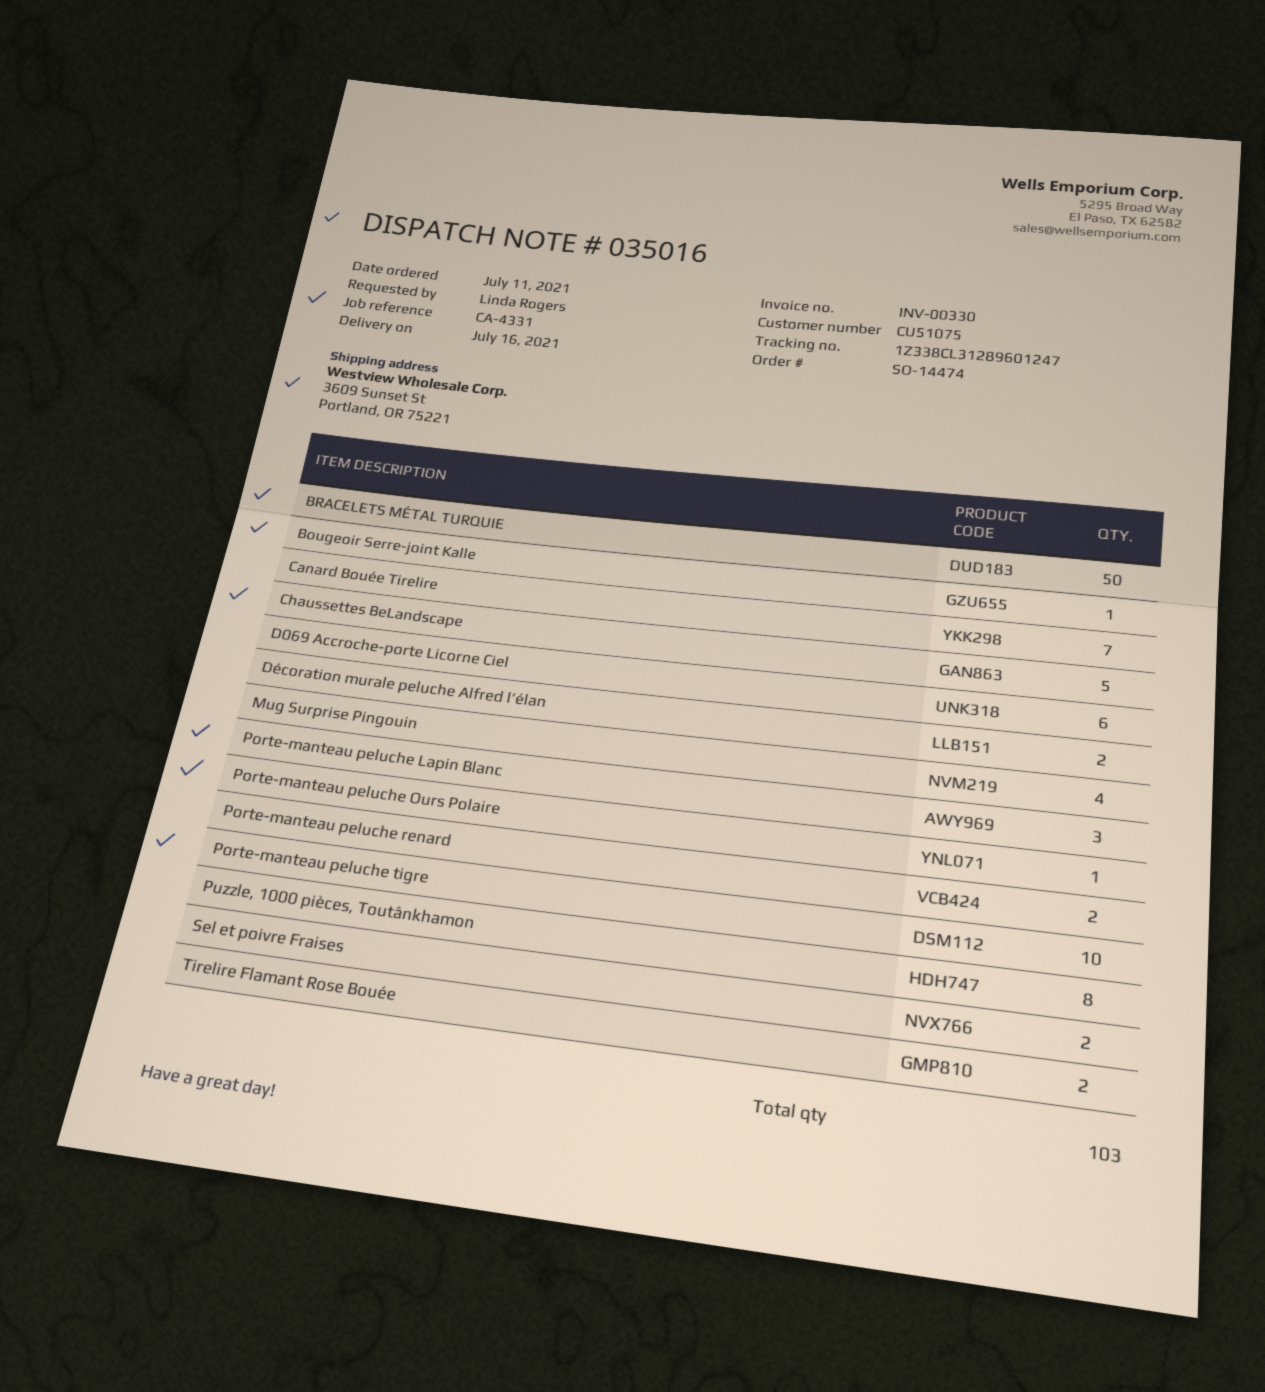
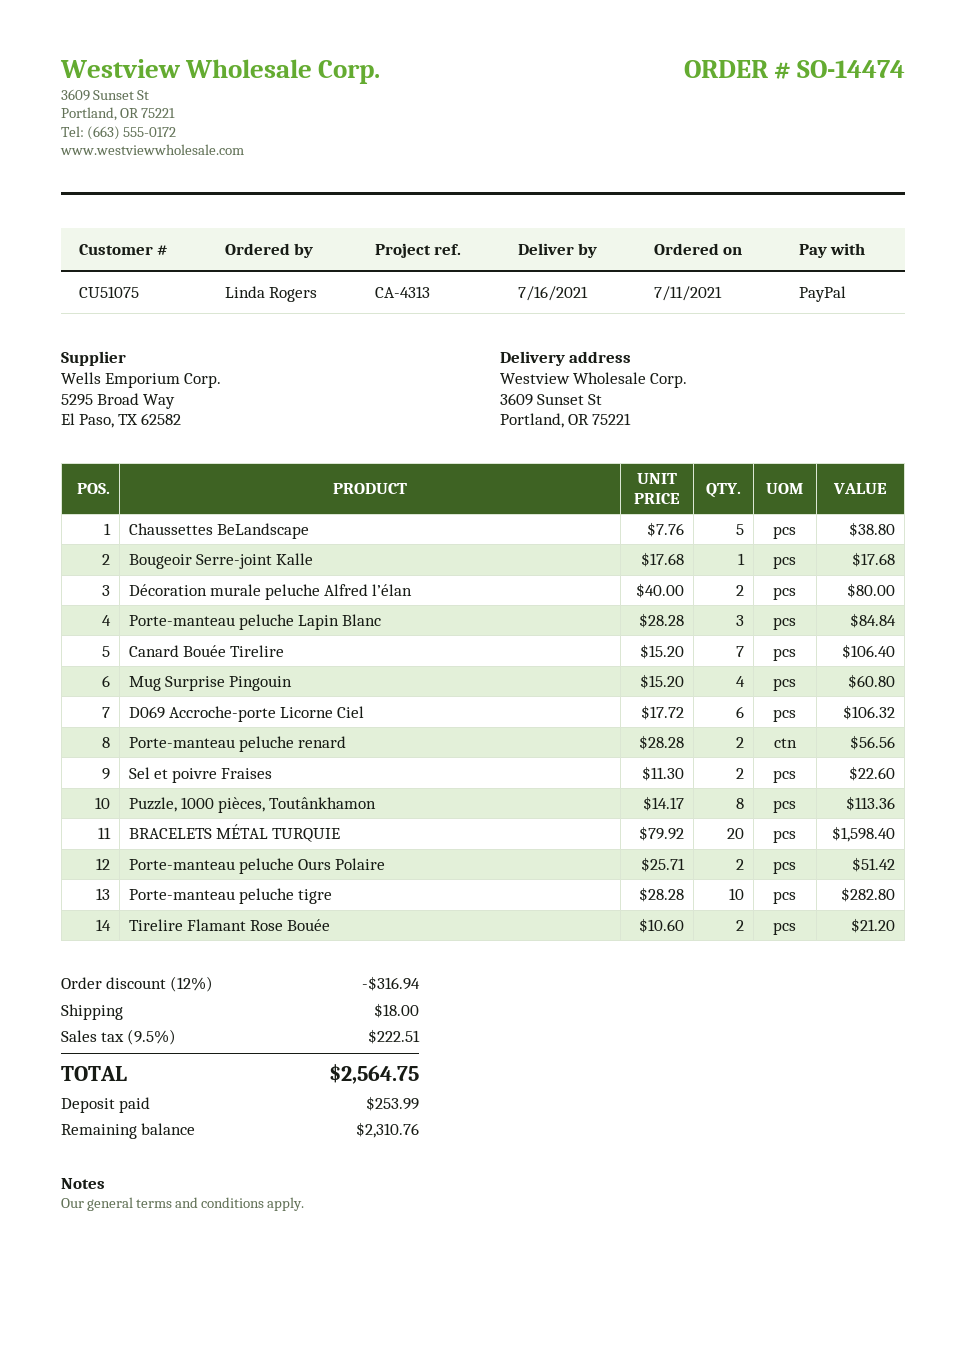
reference: CA-4331 -> CA-4313
BRACELETS MÉTAL TURQUIE: 50 -> 20
Porte-manteau peluche Ours Polaire: 1 -> 2

